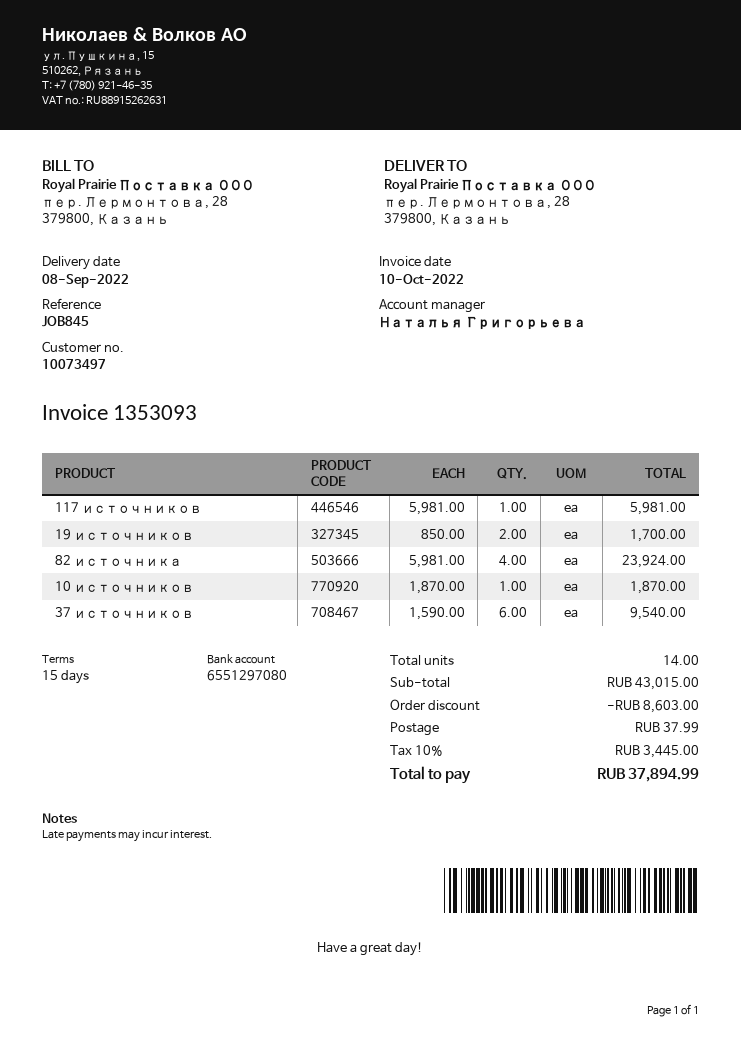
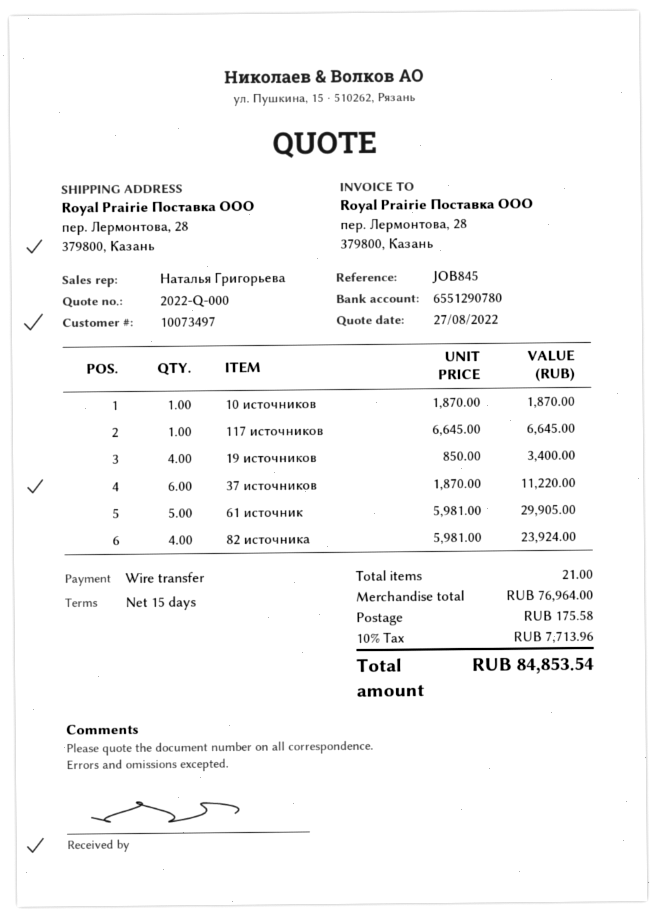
bank account: 6551297080 -> 6551290780
117 источников: 1 x 5981.00 = 5981.00 -> 1 x 6645.00 = 6645.00
19 источников: 2 x 850.00 = 1700.00 -> 4 x 850.00 = 3400.00
37 источников: 6 x 1590.00 = 9540.00 -> 6 x 1870.00 = 11220.00
61 источник: none -> 5 x 5981.00 = 29905.00
total quantity: 14 -> 21
subtotal: 43015.00 -> 76964.00
discount: 8603.00 -> none
shipping: 37.99 -> 175.58
tax: 10% = 3445.00 -> 10% = 7713.96
total: 37894.99 -> 84853.54

